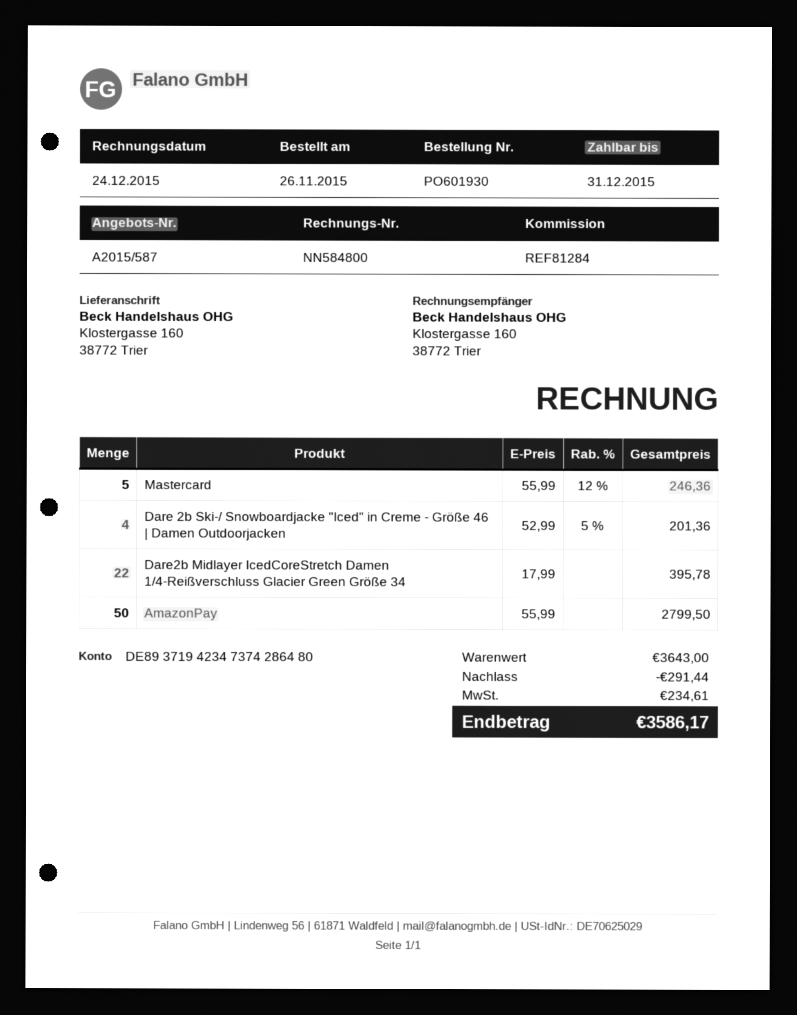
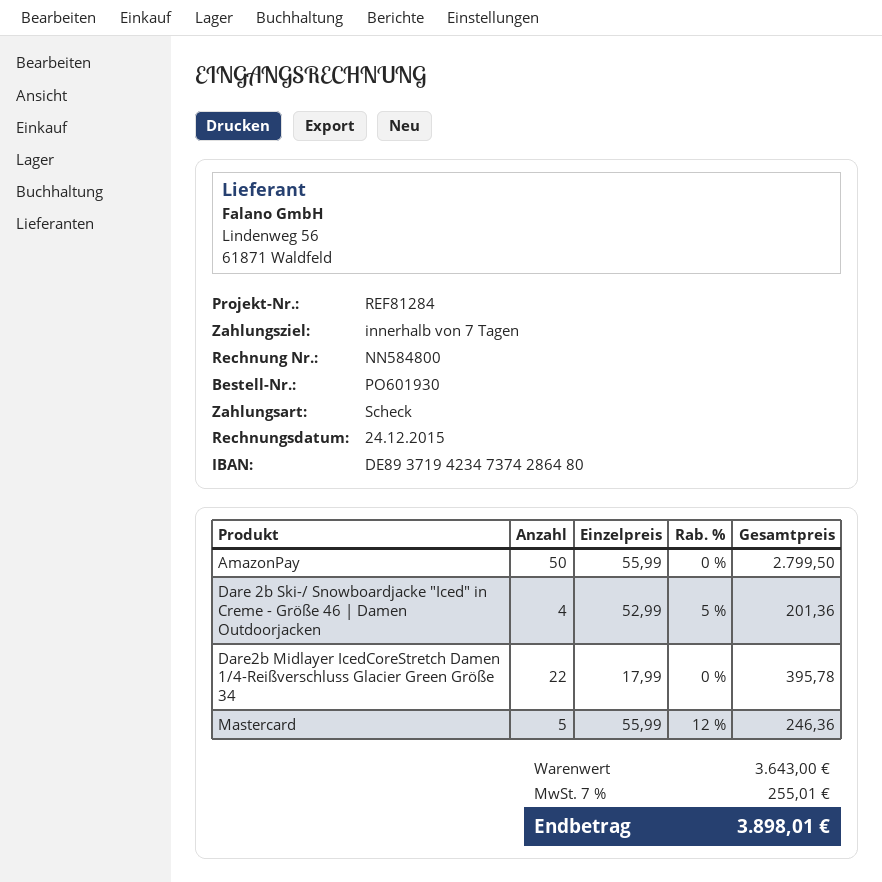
discount: 291.44 -> none
tax: 234.61 -> 255.01
total: 3586.17 -> 3898.01

